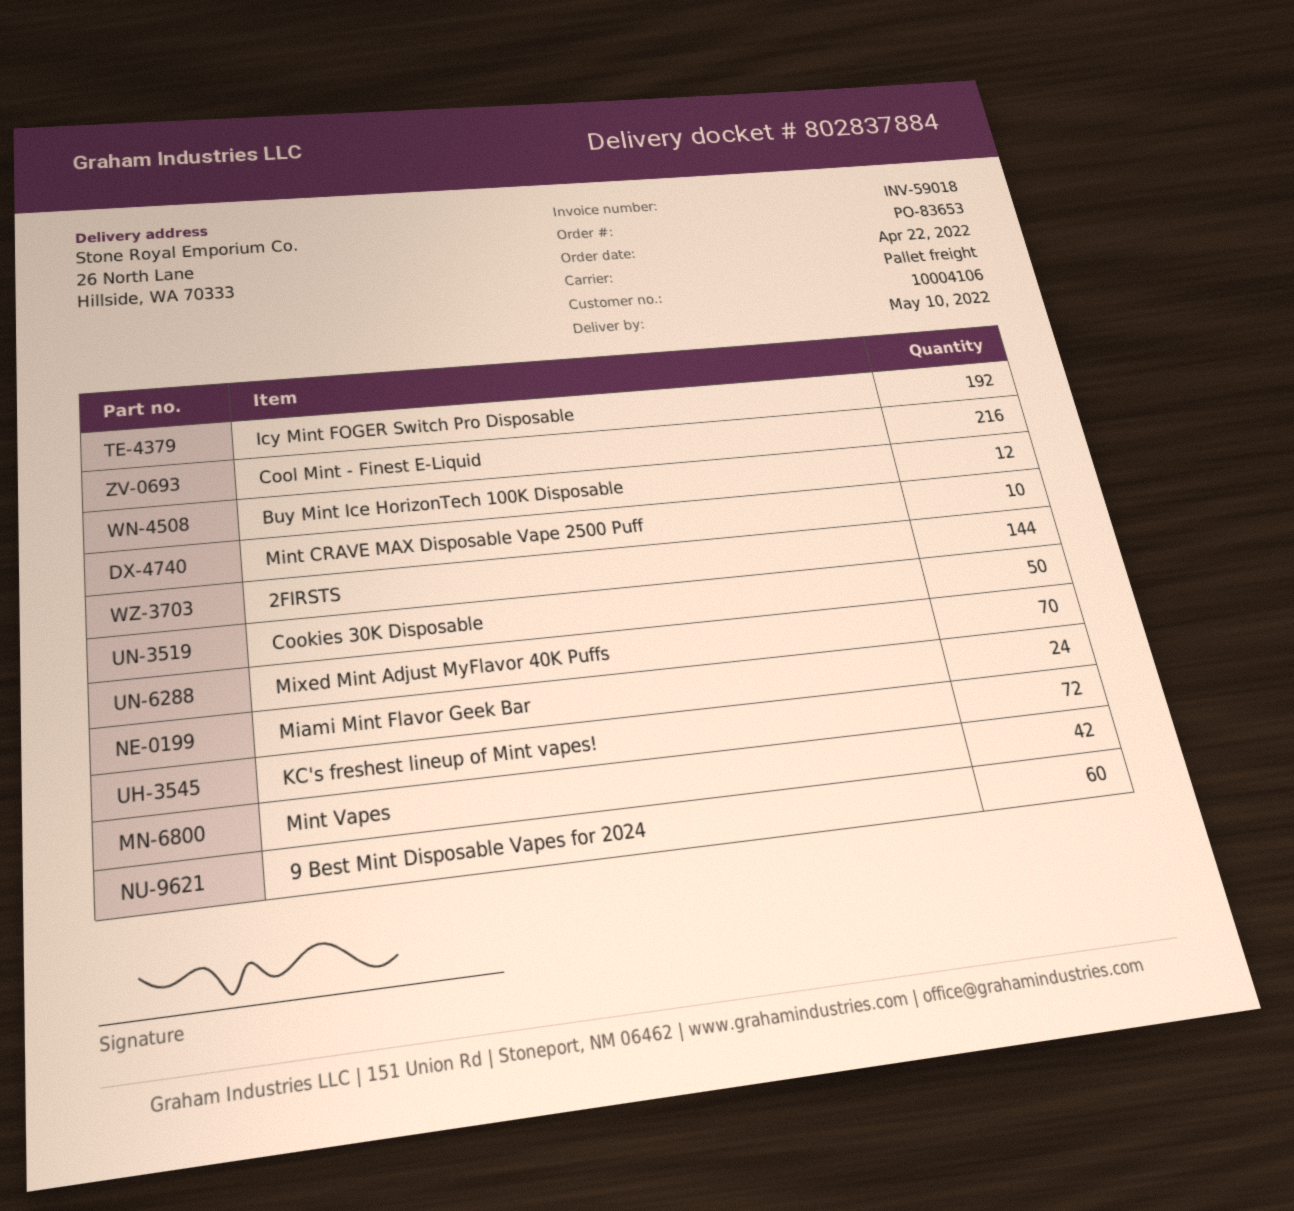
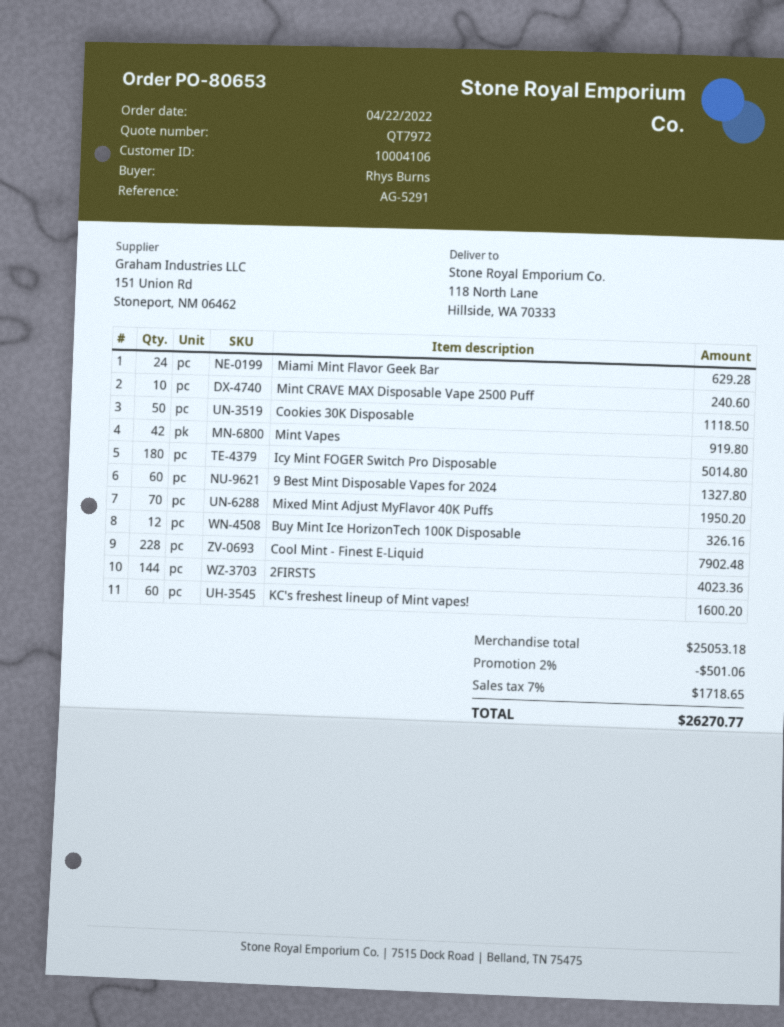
order number: PO-83653 -> PO-80653
ship to: 26 North Lane, Hillside, WA 70333 -> 118 North Lane, Hillside, WA 70333
Icy Mint FOGER Switch Pro Disposable: 192 -> 180
Cool Mint - Finest E-Liquid: 216 -> 228
KC's freshest lineup of Mint vapes!: 72 -> 60

